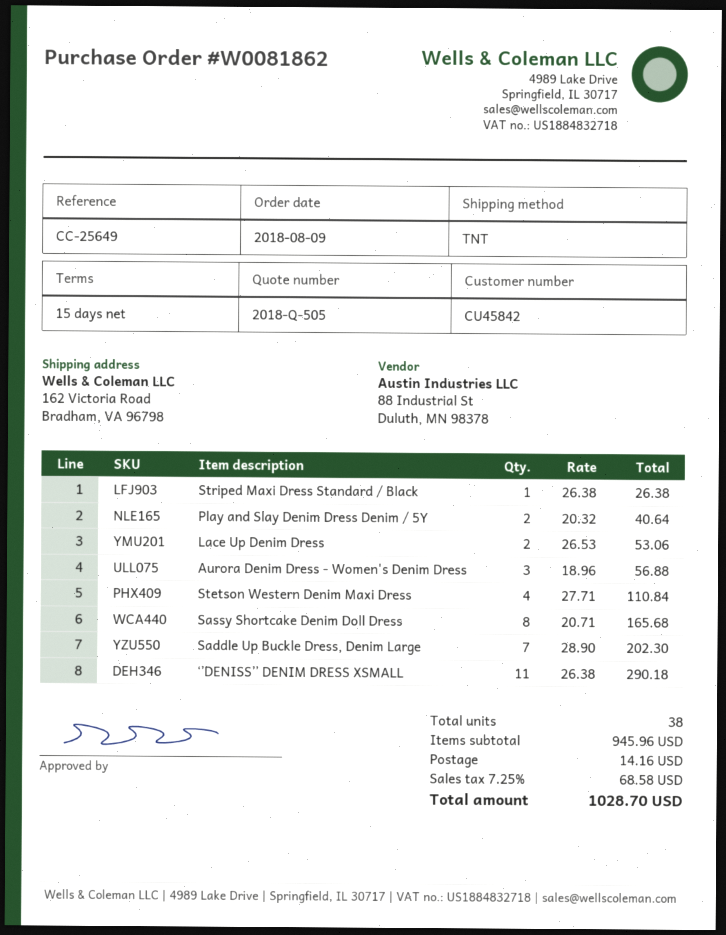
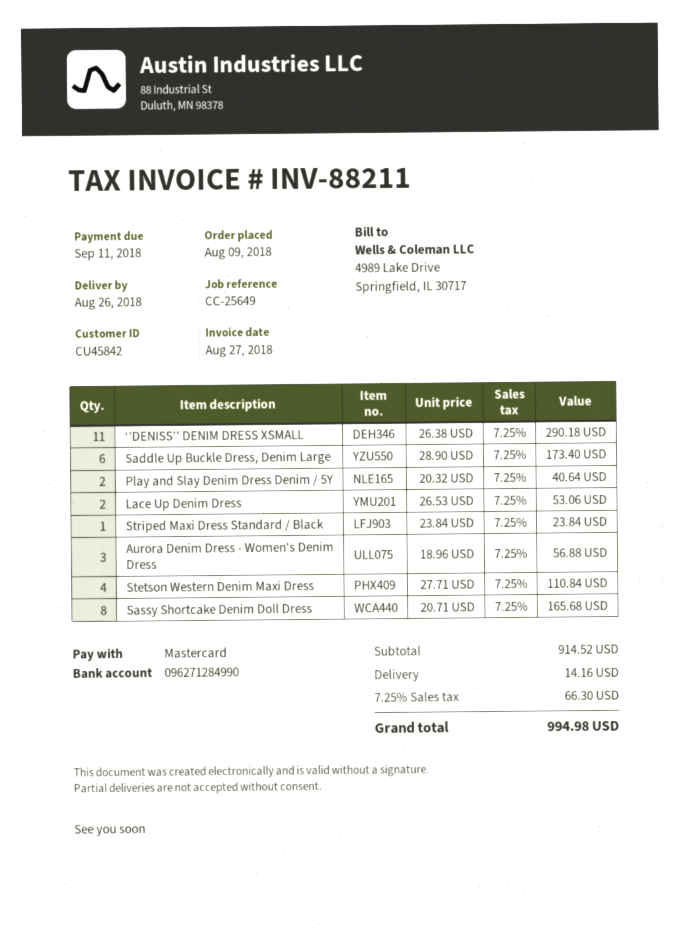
Striped Maxi Dress Standard / Black: 1 x 26.38 = 26.38 -> 1 x 23.84 = 23.84
Saddle Up Buckle Dress, Denim Large: 7 x 28.90 = 202.30 -> 6 x 28.90 = 173.40
subtotal: 945.96 -> 914.52
tax: 7.25% = 68.58 -> 7.25% = 66.30
total: 1028.70 -> 994.98

